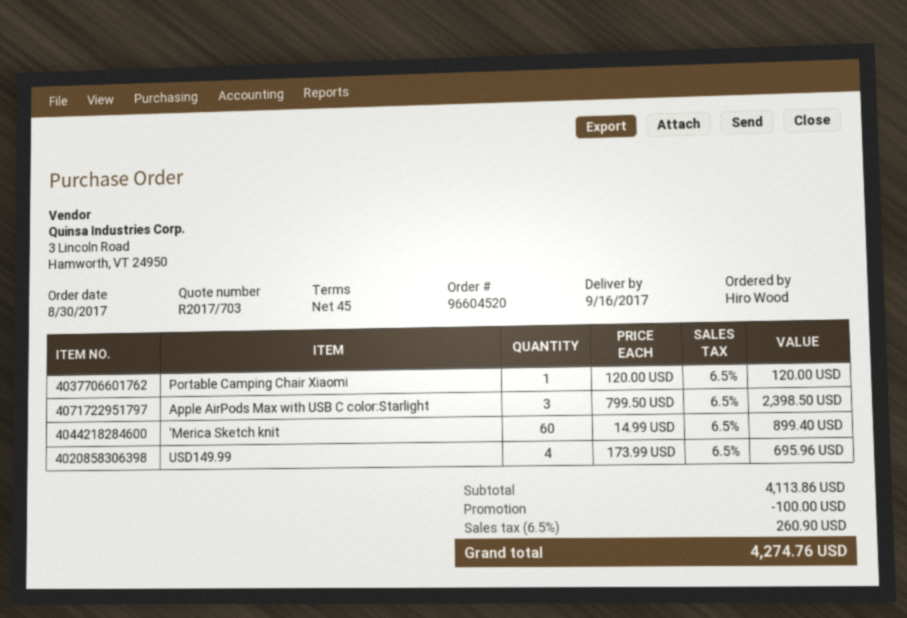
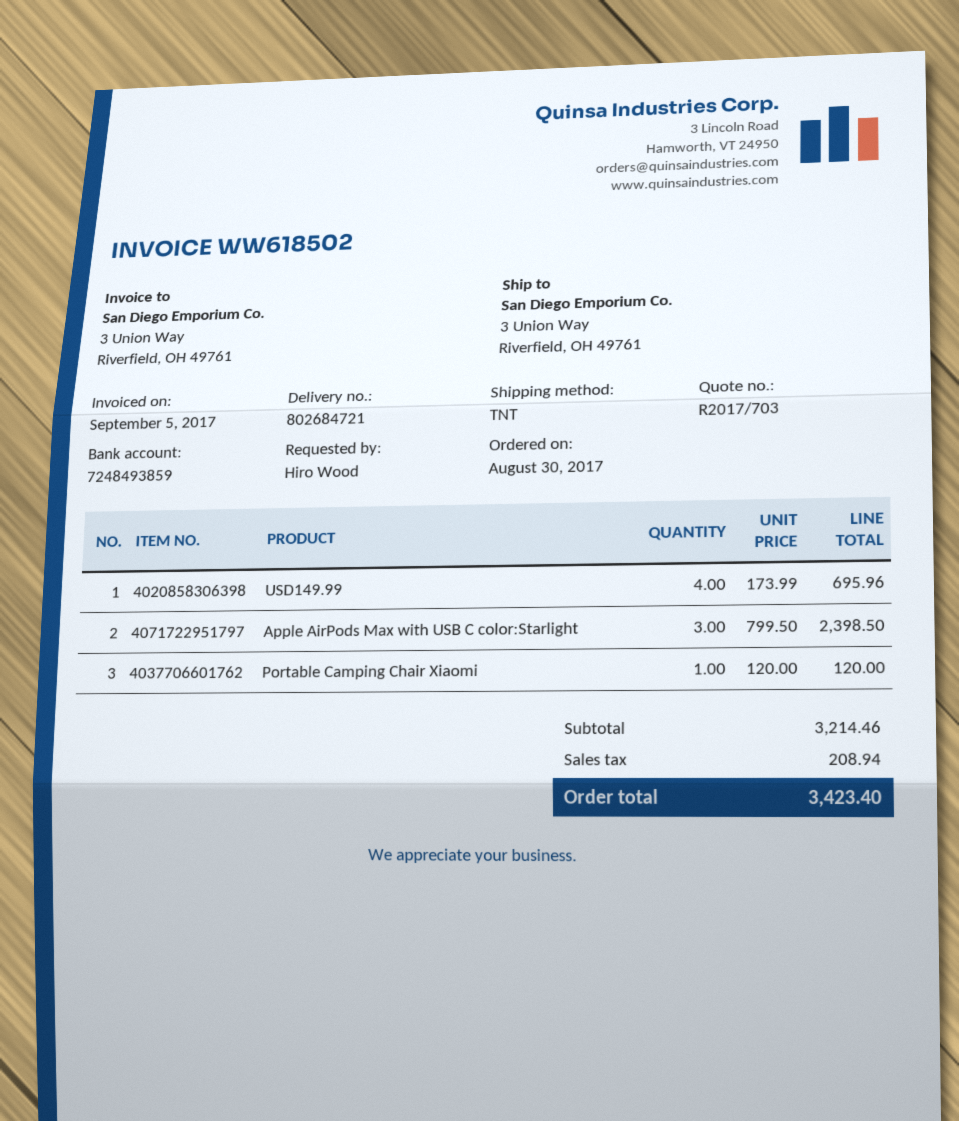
'Merica Sketch knit: 60 x 14.99 = 899.40 -> none
subtotal: 4113.86 -> 3214.46
discount: 100.00 -> none
tax: 260.90 -> 208.94
total: 4274.76 -> 3423.40

